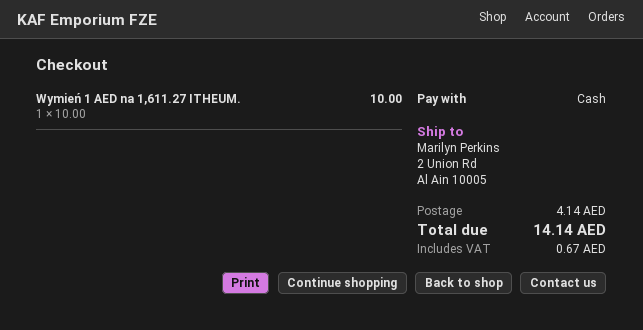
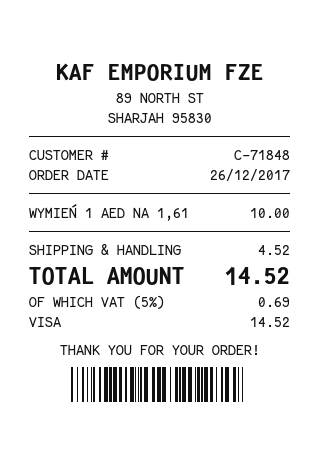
payment method: cash -> Visa
shipping: 4.14 -> 4.52
tax: 0.67 -> 0.69
total: 14.14 -> 14.52

